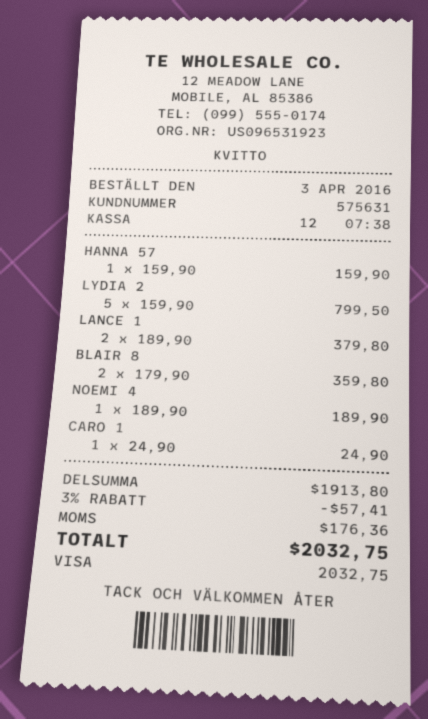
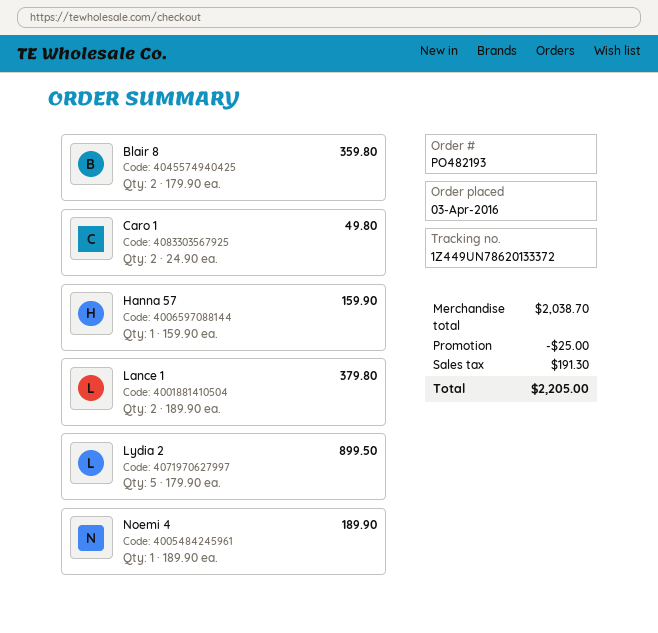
LYDIA 2: 5 x 159.90 = 799.50 -> 5 x 179.90 = 899.50
CARO 1: 1 x 24.90 = 24.90 -> 2 x 24.90 = 49.80
subtotal: 1913.80 -> 2038.70
discount: 57.41 -> 25.00
tax: 176.36 -> 191.30
total: 2032.75 -> 2205.00

